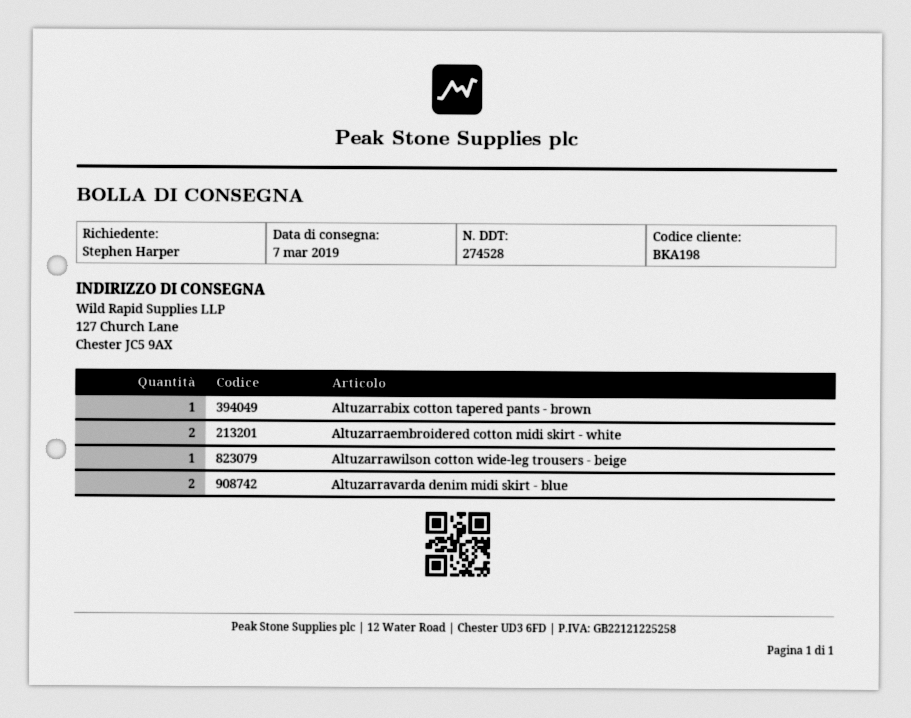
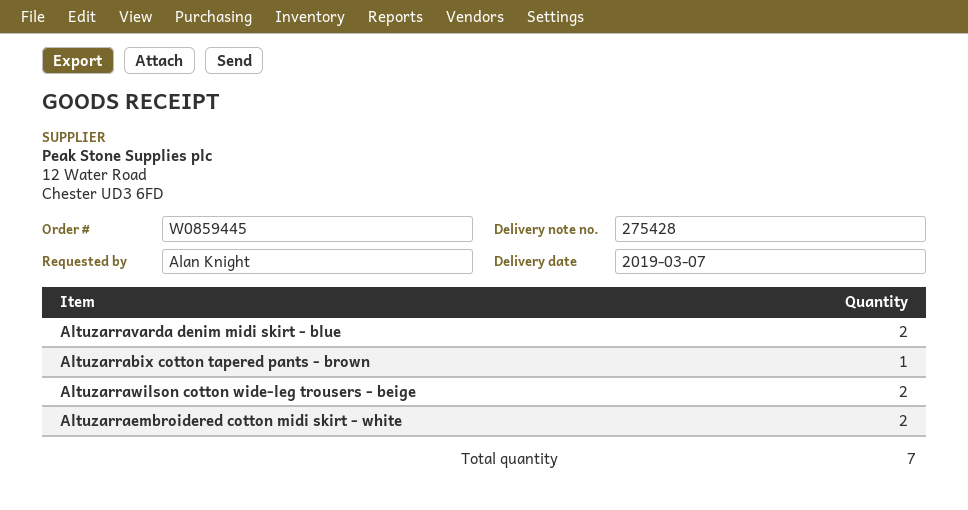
delivery note number: 274528 -> 275428
ordered by: Stephen Harper -> Alan Knight
Altuzarrawilson cotton wide-leg trousers - beige: 1 -> 2

